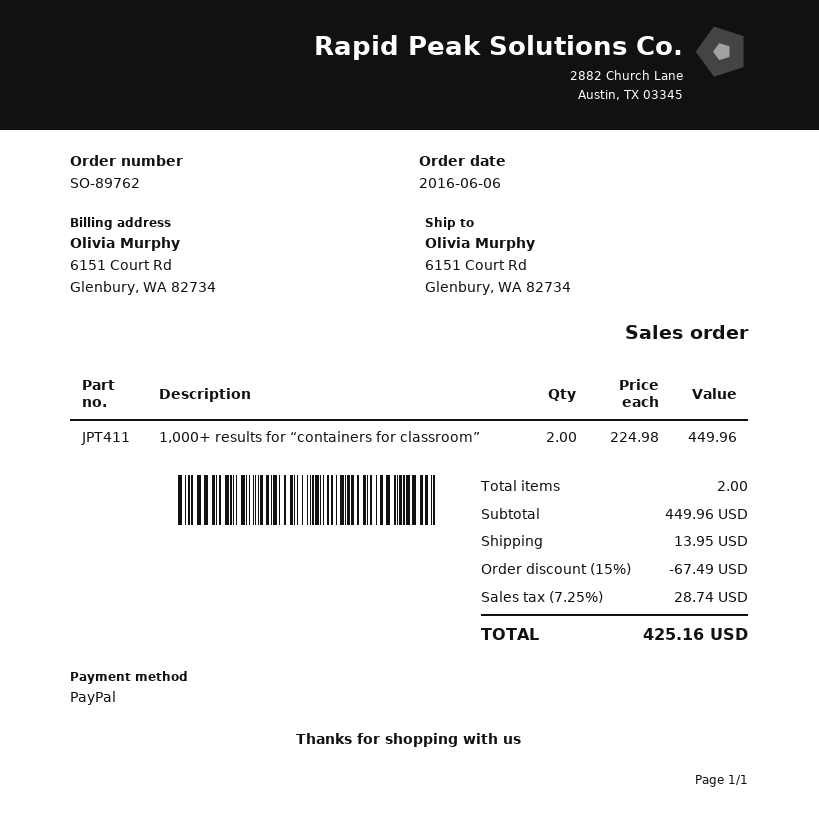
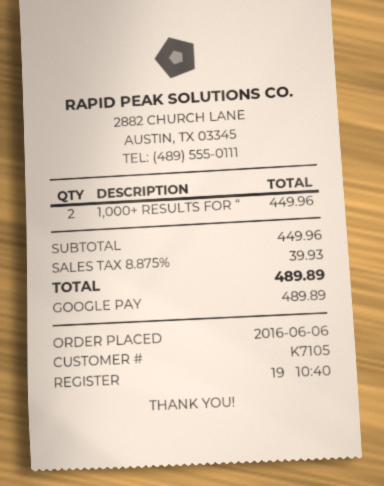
payment method: PayPal -> Google Pay
discount: 15% = 67.49 -> none
shipping: 13.95 -> none
tax: 7.25% = 28.74 -> 8.875% = 39.93
total: 425.16 -> 489.89

